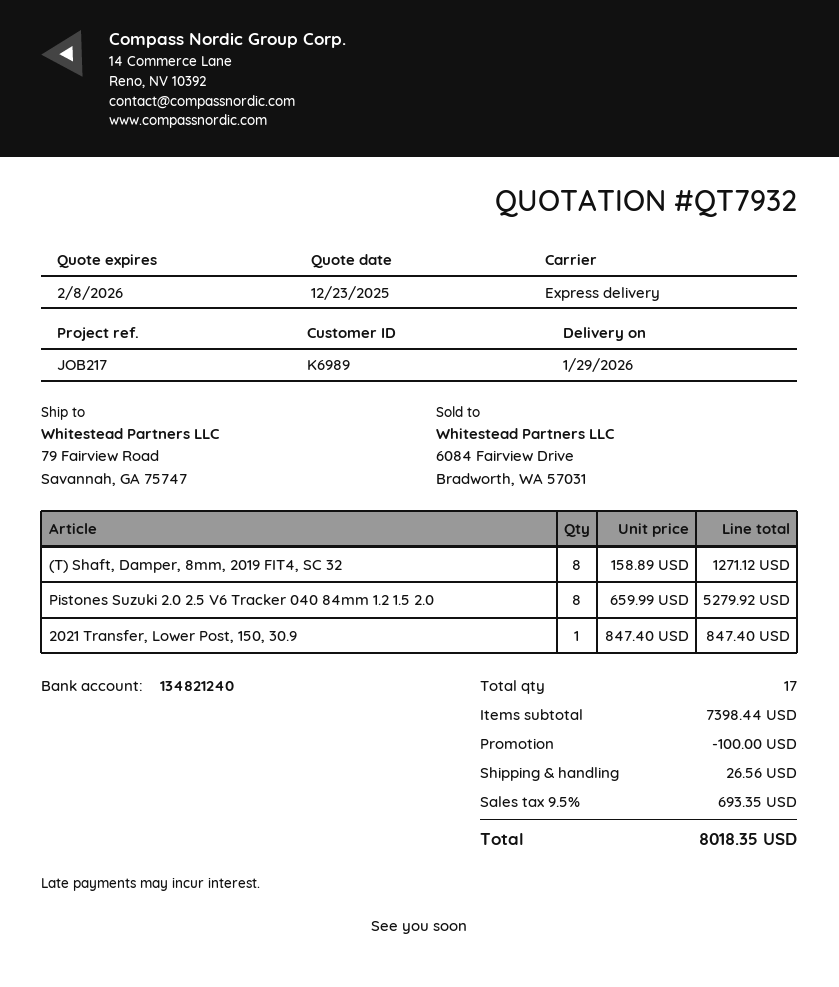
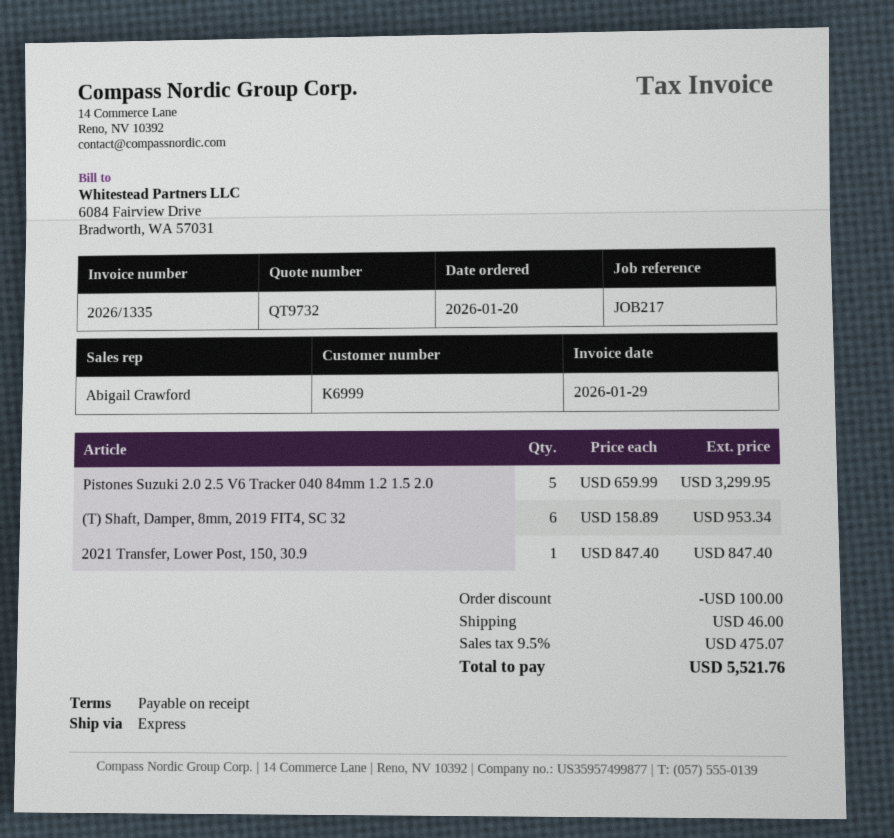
quote number: QT7932 -> QT9732
customer number: K6989 -> K6999
(T) Shaft, Damper, 8mm, 2019 FIT4, SC 32: 8 x 158.89 = 1271.12 -> 6 x 158.89 = 953.34
Pistones Suzuki 2.0 2.5 V6 Tracker 040 84mm 1.2 1.5 2.0: 8 x 659.99 = 5279.92 -> 5 x 659.99 = 3299.95
shipping: 26.56 -> 46.00
tax: 9.5% = 693.35 -> 9.5% = 475.07
total: 8018.35 -> 5521.76

